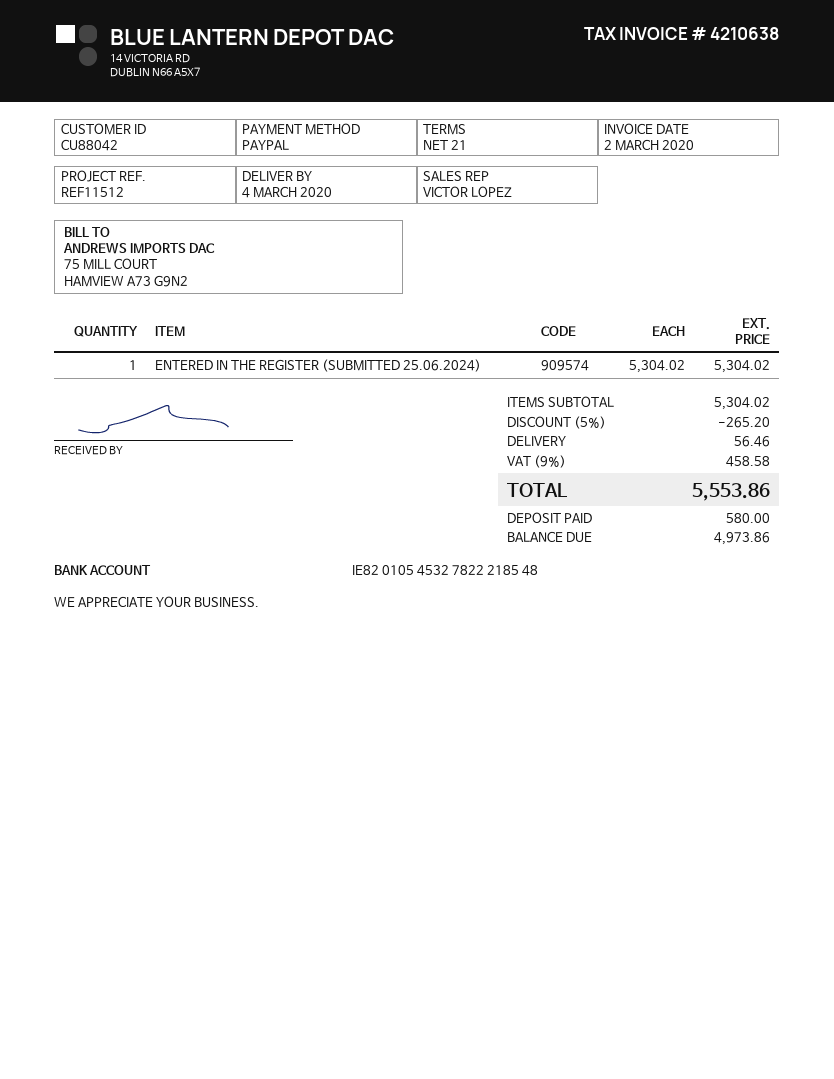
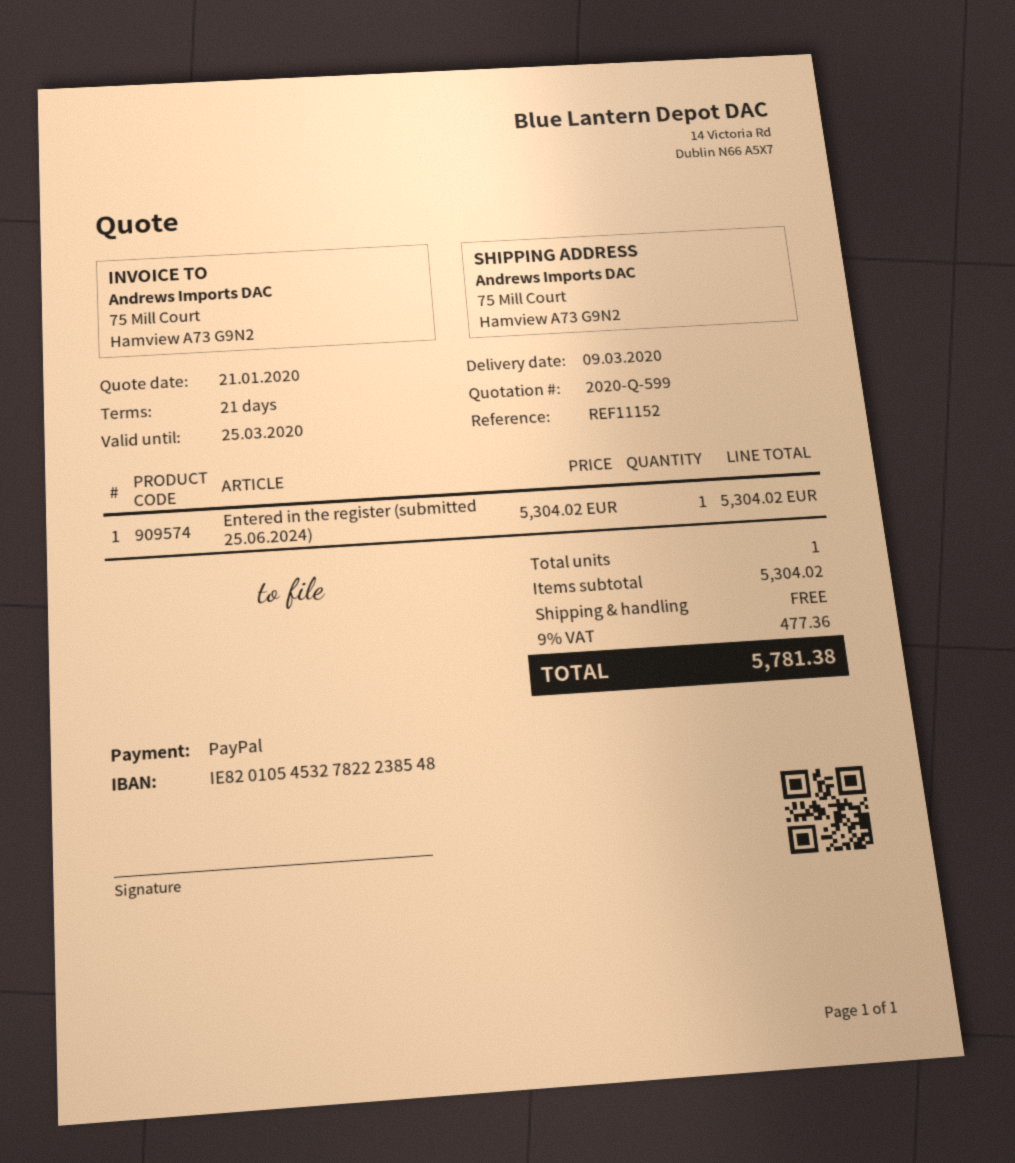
delivery date: 2020-03-04 -> 2020-03-09
reference: REF11512 -> REF11152
bank account: IE82010545327822218548 -> IE82010545327822238548
discount: 5% = 265.20 -> none
shipping: 56.46 -> 0.00
tax: 9% = 458.58 -> 9% = 477.36
total: 5553.86 -> 5781.38

